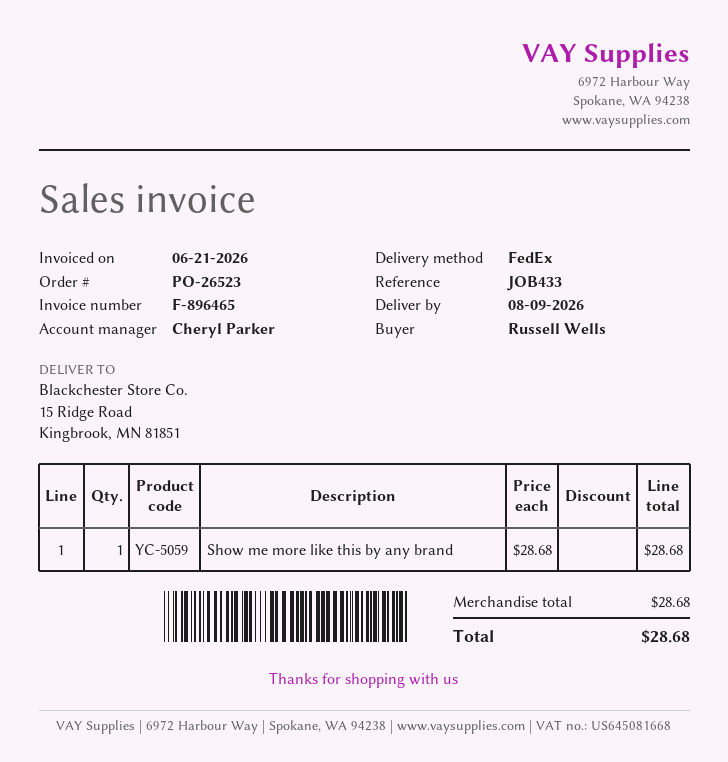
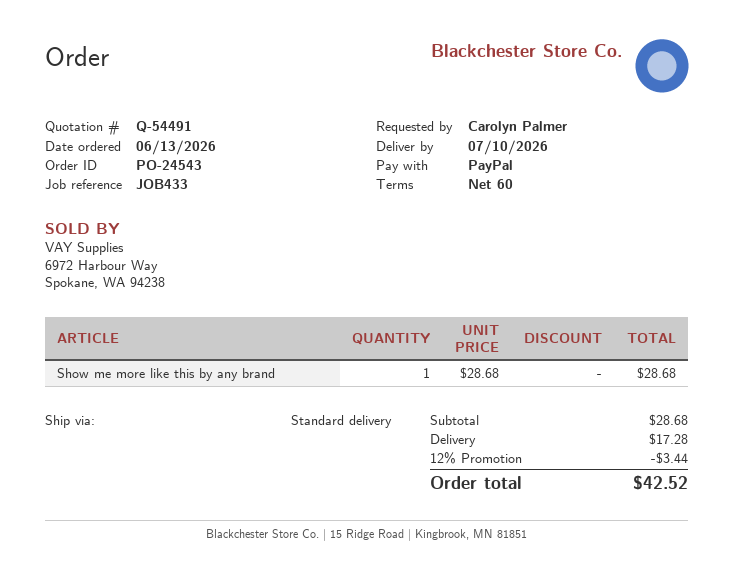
order number: PO-26523 -> PO-24543
delivery date: 2026-08-09 -> 2026-07-10
ordered by: Russell Wells -> Carolyn Palmer
shipping method: FedEx -> standard
discount: none -> 12% = 3.44
shipping: none -> 17.28
total: 28.68 -> 42.52

